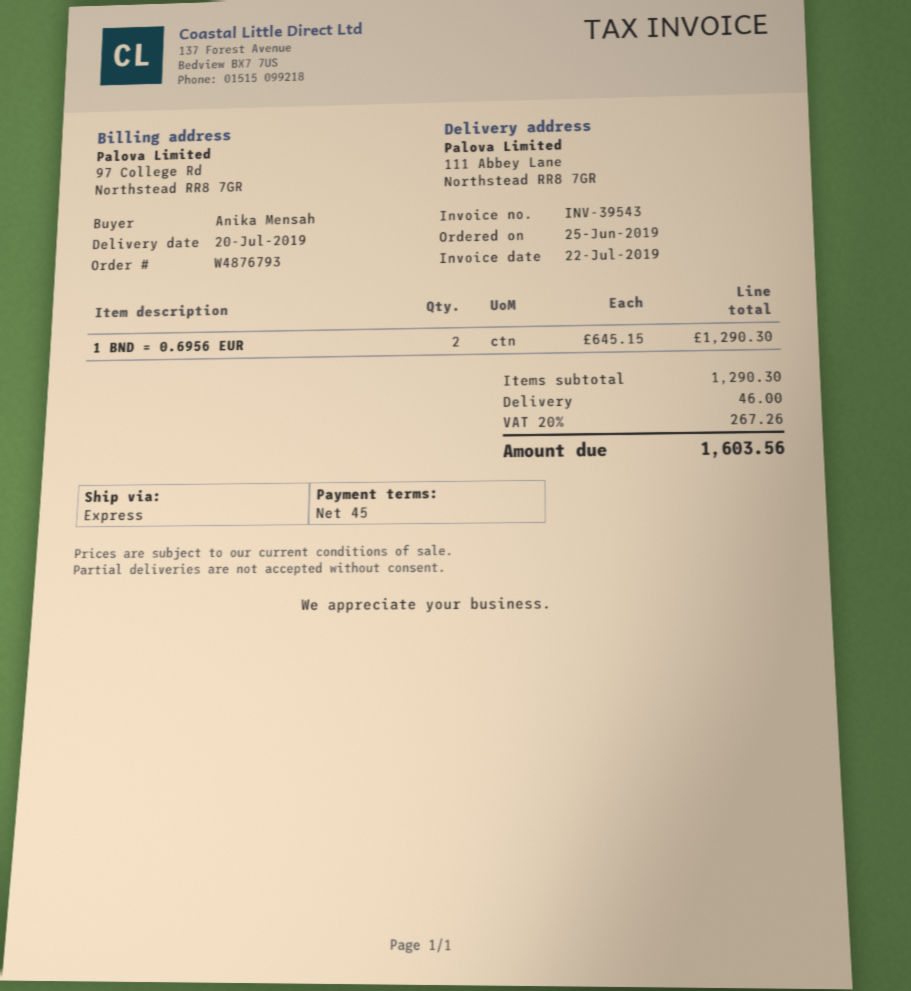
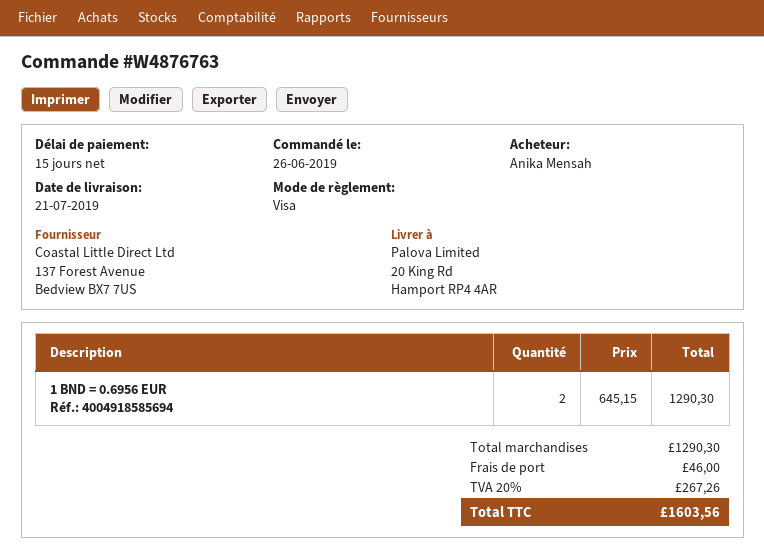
order number: W4876793 -> W4876763
order date: 2019-06-25 -> 2019-06-26
delivery date: 2019-07-20 -> 2019-07-21
payment terms: 45 days -> 15 days
ship to: 111 Abbey Lane, Northstead RR8 7GR -> 20 King Rd, Hamport RP4 4AR

